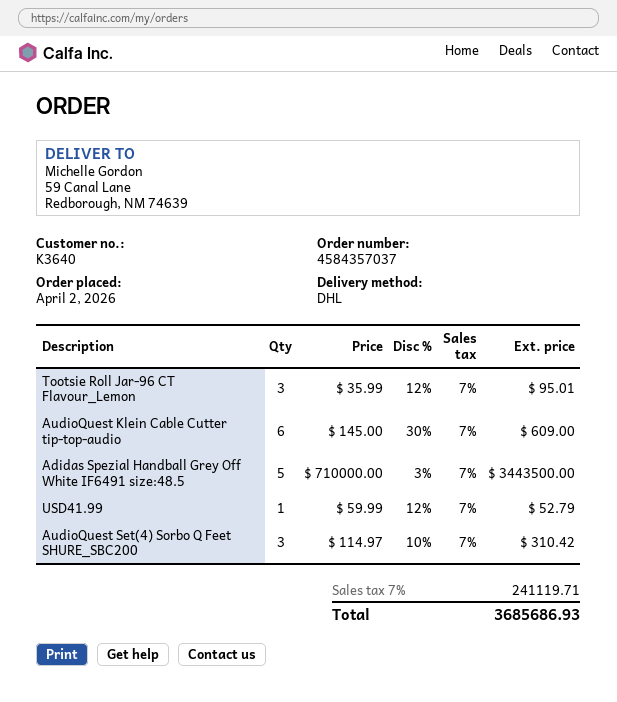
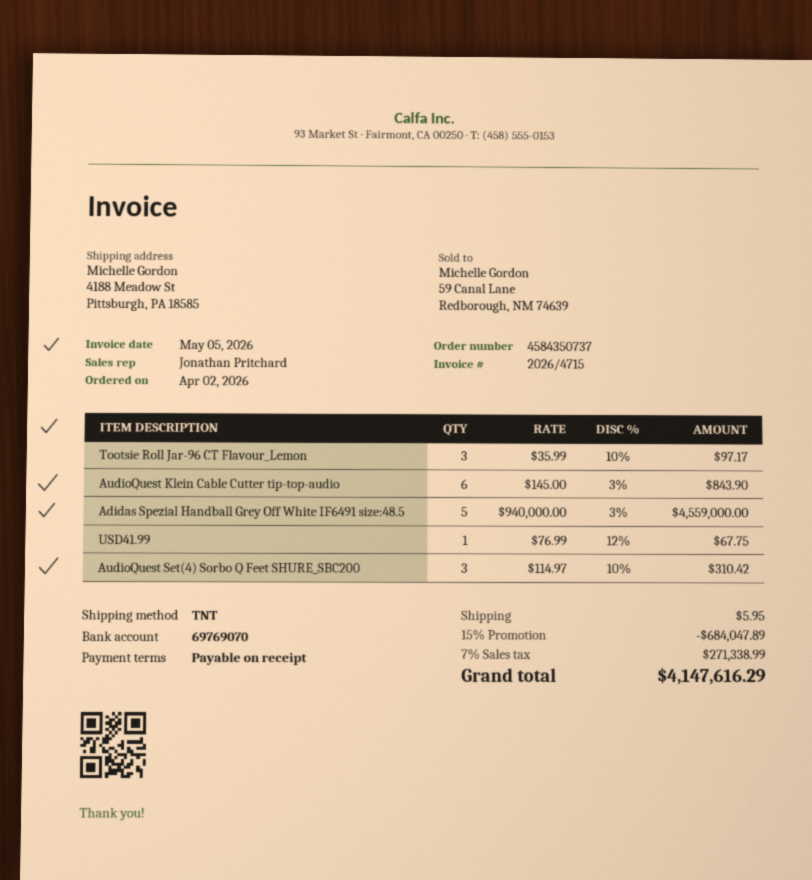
order number: 4584357037 -> 4584350737
shipping method: DHL -> TNT
ship to: 59 Canal Lane, Redborough, NM 74639 -> 4188 Meadow St, Pittsburgh, PA 18585
Tootsie Roll Jar-96 CT Flavour_Lemon: 3 x 35.99 - 12% = 95.01 -> 3 x 35.99 - 10% = 97.17
AudioQuest Klein Cable Cutter tip-top-audio: 6 x 145.00 - 30% = 609.00 -> 6 x 145.00 - 3% = 843.90
Adidas Spezial Handball Grey Off White IF6491 size:48.5: 5 x 710000.00 - 3% = 3443500.00 -> 5 x 940000.00 - 3% = 4559000.00
USD41.99: 1 x 59.99 - 12% = 52.79 -> 1 x 76.99 - 12% = 67.75
discount: none -> 15% = 684047.89
shipping: none -> 5.95
tax: 7% = 241119.71 -> 7% = 271338.99
total: 3685686.93 -> 4147616.29

